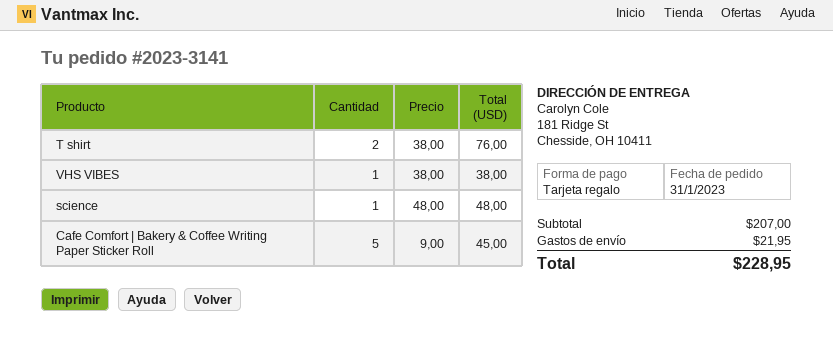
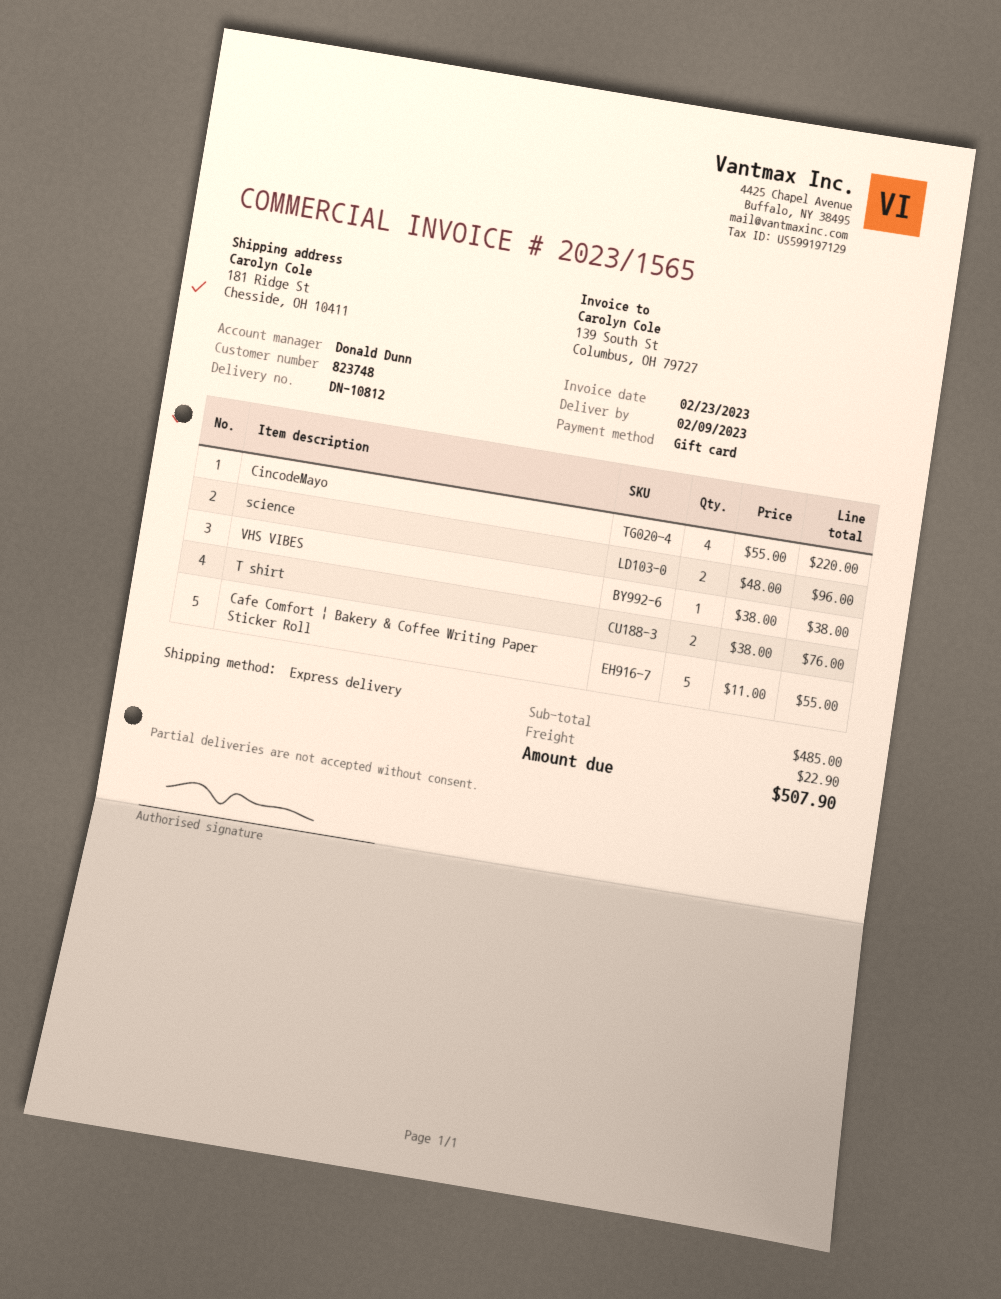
science: 1 x 48.00 = 48.00 -> 2 x 48.00 = 96.00
Cafe Comfort | Bakery & Coffee Writing Paper Sticker Roll: 5 x 9.00 = 45.00 -> 5 x 11.00 = 55.00
CincodeMayo: none -> 4 x 55.00 = 220.00
subtotal: 207.00 -> 485.00
shipping: 21.95 -> 22.90
total: 228.95 -> 507.90

